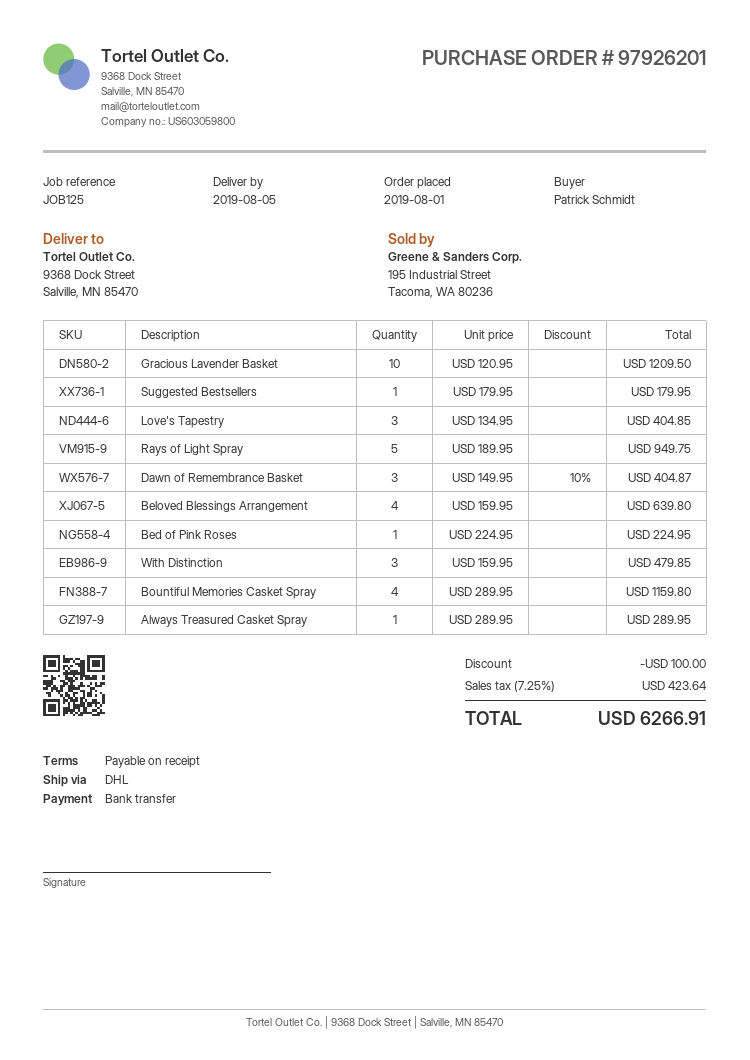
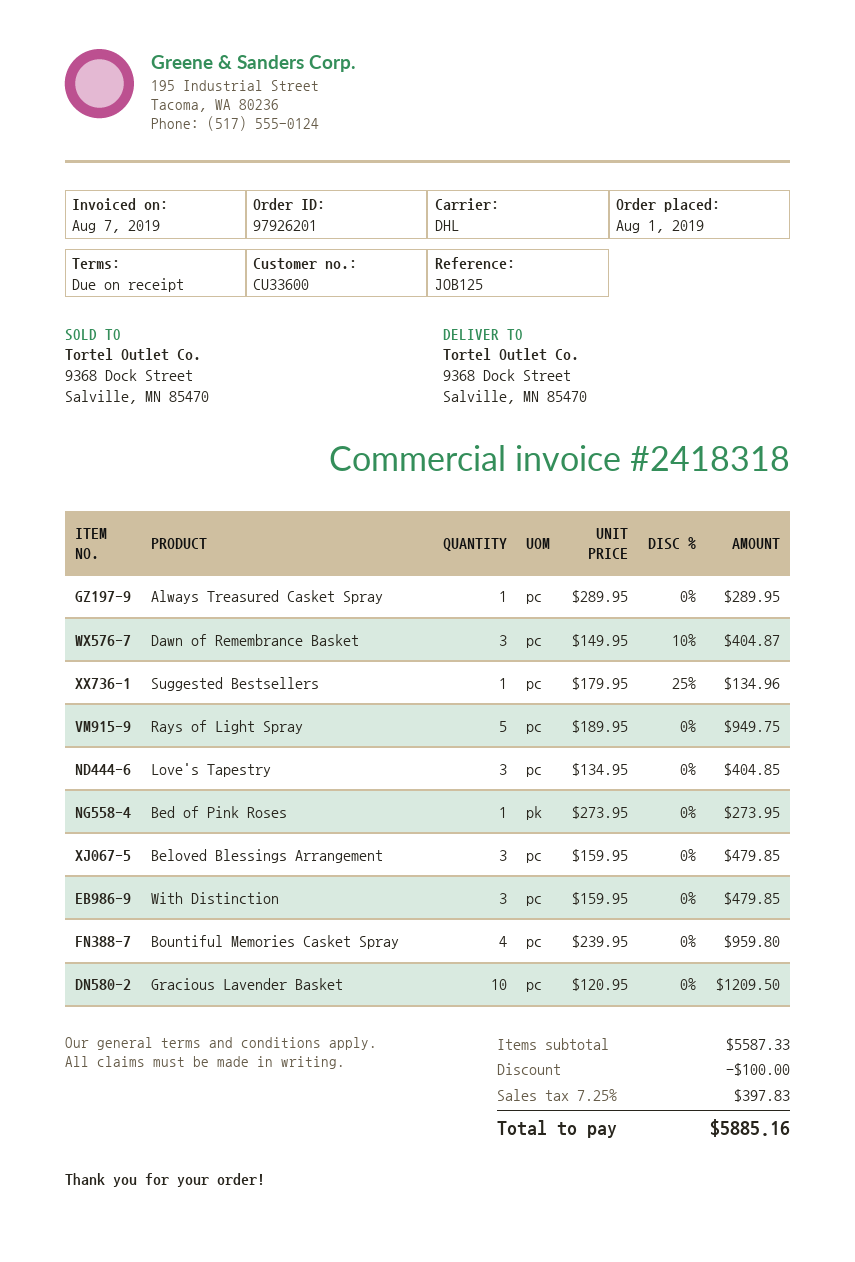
Suggested Bestsellers: 1 x 179.95 = 179.95 -> 1 x 179.95 - 25% = 134.96
Beloved Blessings Arrangement: 4 x 159.95 = 639.80 -> 3 x 159.95 = 479.85
Bed of Pink Roses: 1 x 224.95 = 224.95 -> 1 x 273.95 = 273.95
Bountiful Memories Casket Spray: 4 x 289.95 = 1159.80 -> 4 x 239.95 = 959.80
tax: 7.25% = 423.64 -> 7.25% = 397.83
total: 6266.91 -> 5885.16

